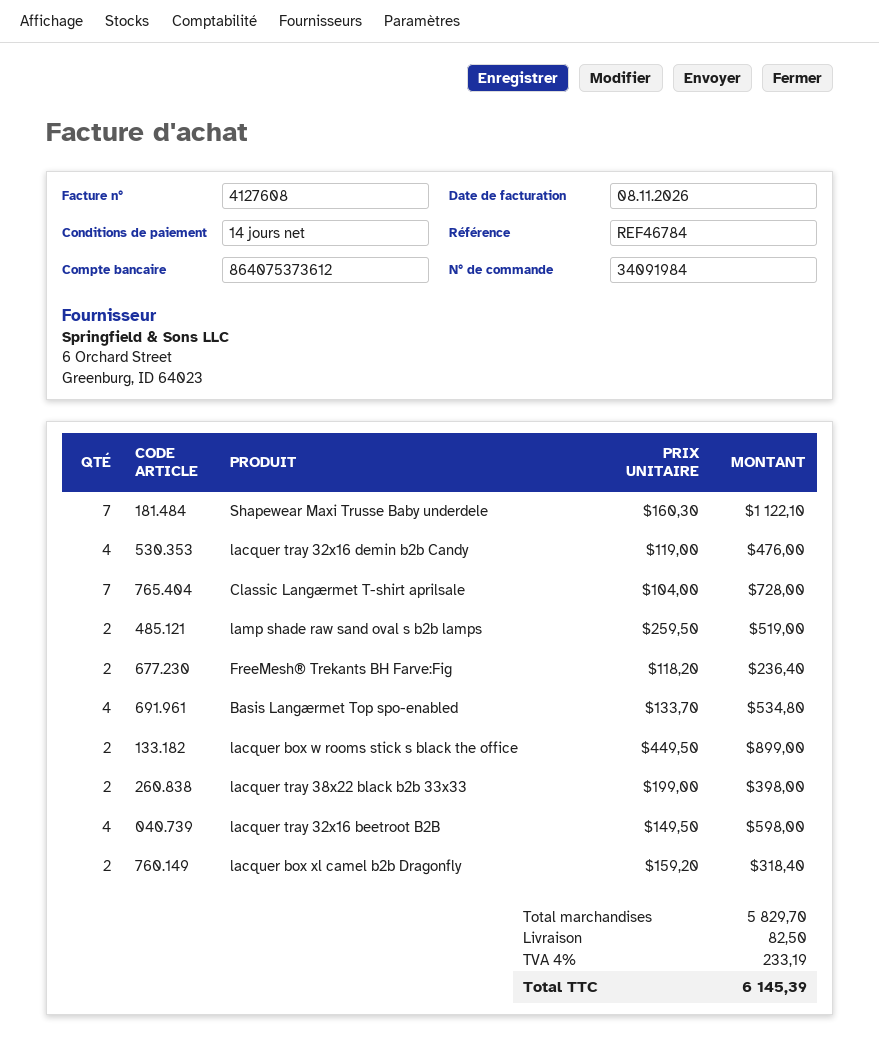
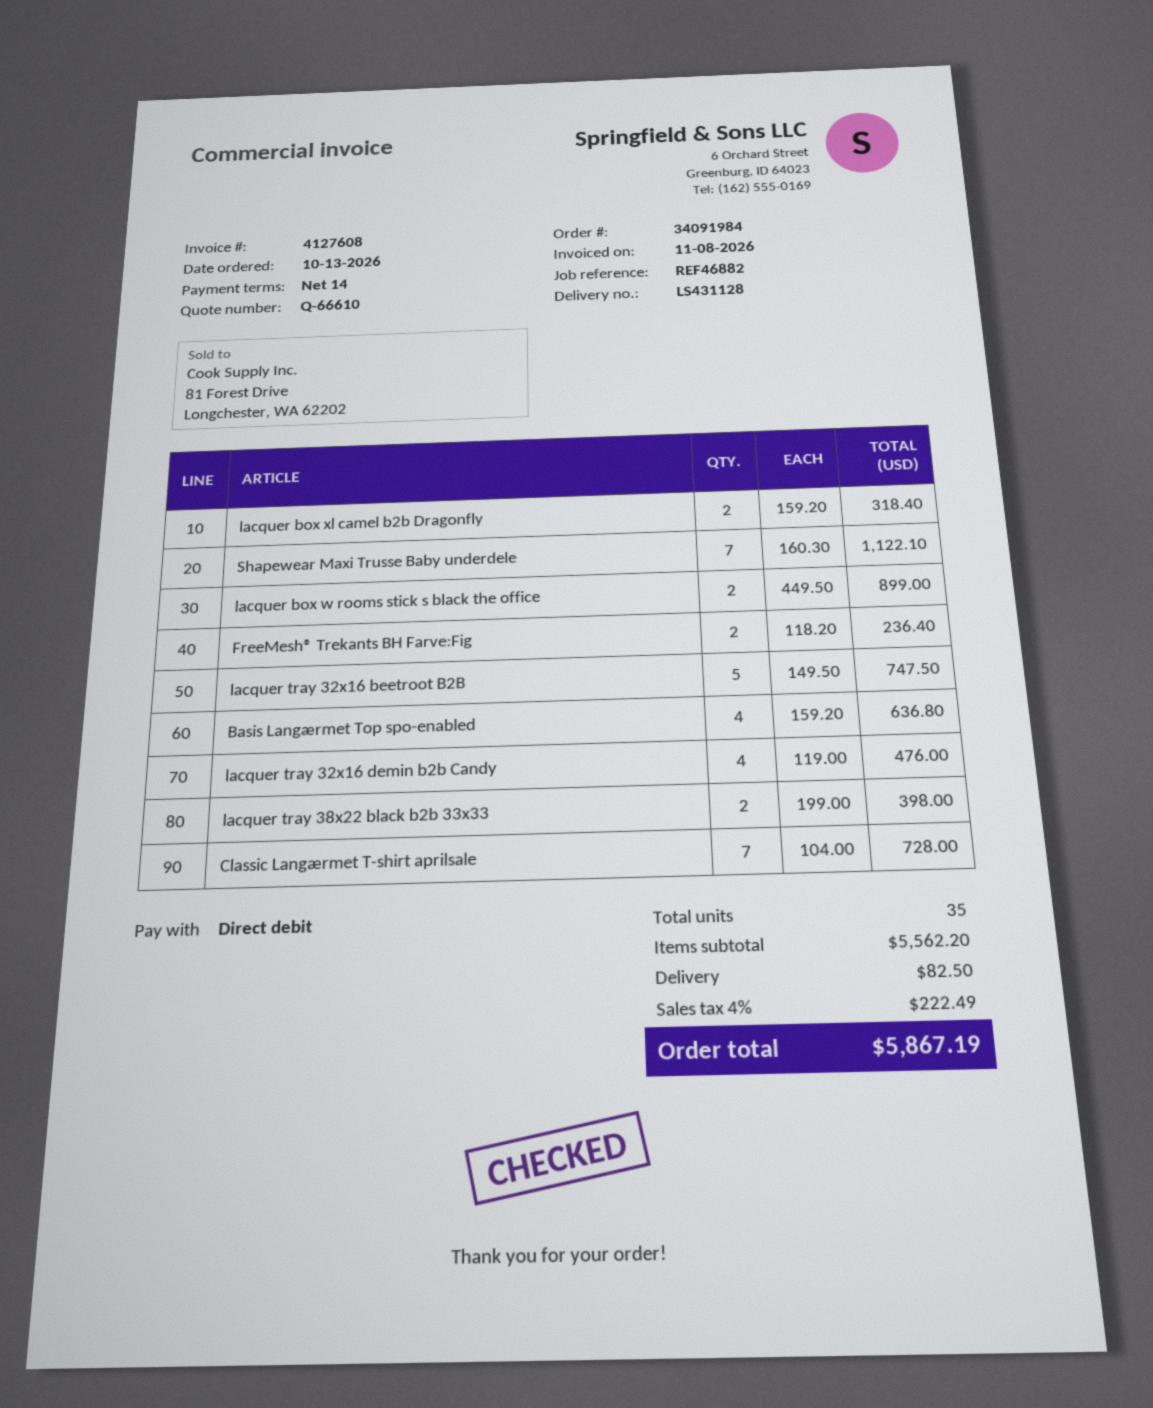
reference: REF46784 -> REF46882
lamp shade raw sand oval s b2b lamps: 2 x 259.50 = 519.00 -> none
Basis Langærmet Top spo-enabled: 4 x 133.70 = 534.80 -> 4 x 159.20 = 636.80
lacquer tray 32x16 beetroot B2B: 4 x 149.50 = 598.00 -> 5 x 149.50 = 747.50
subtotal: 5829.70 -> 5562.20
tax: 4% = 233.19 -> 4% = 222.49
total: 6145.39 -> 5867.19

